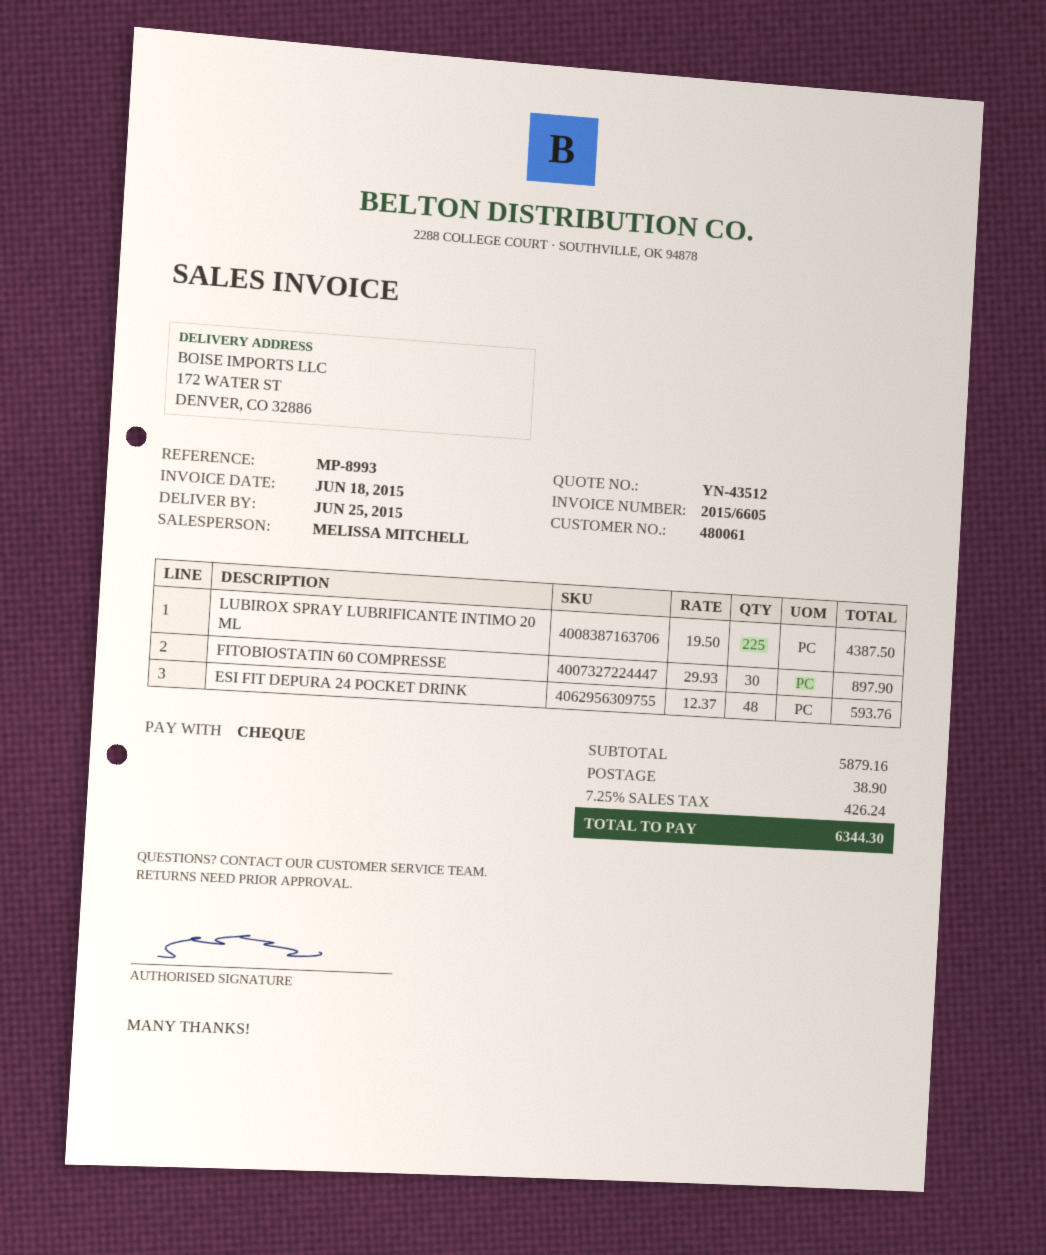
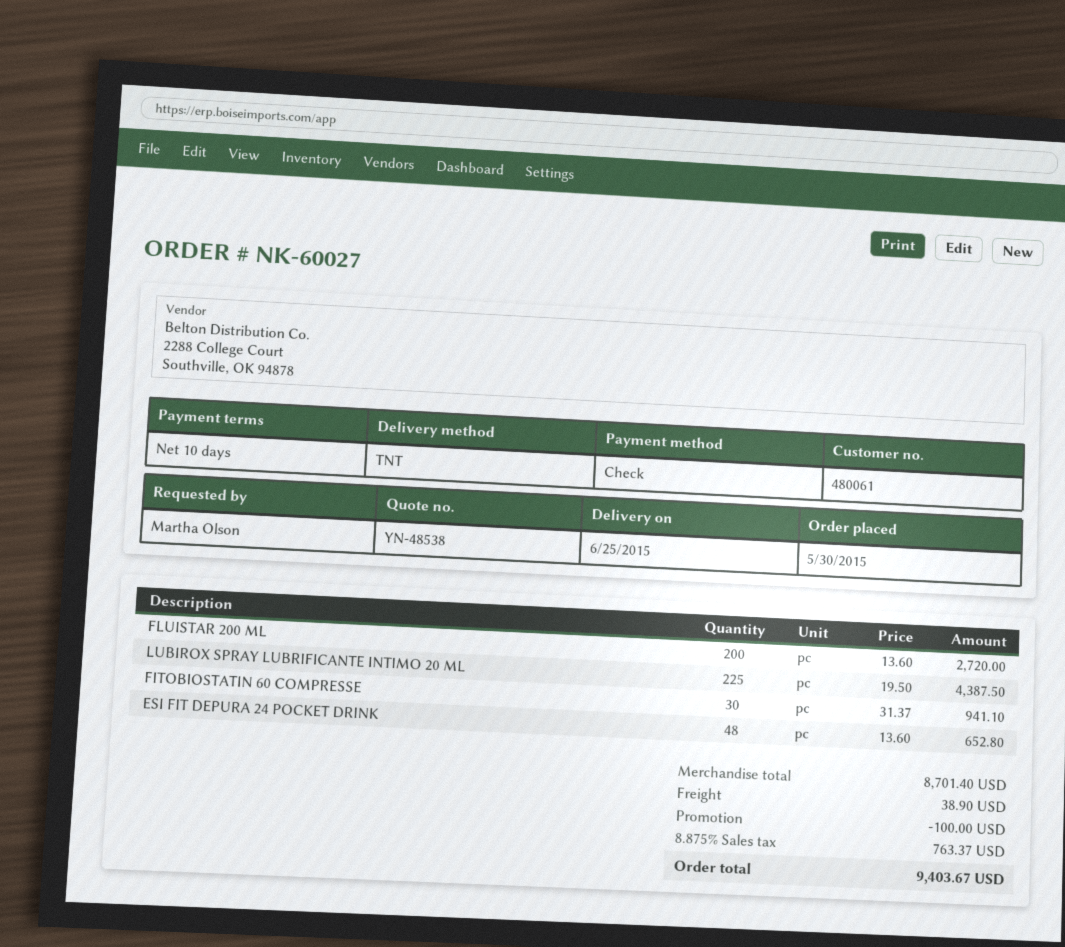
quote number: YN-43512 -> YN-48538
FITOBIOSTATIN 60 COMPRESSE: 30 x 29.93 = 897.90 -> 30 x 31.37 = 941.10
ESI FIT DEPURA 24 POCKET DRINK: 48 x 12.37 = 593.76 -> 48 x 13.60 = 652.80
FLUISTAR 200 ML: none -> 200 x 13.60 = 2720.00
subtotal: 5879.16 -> 8701.40
discount: none -> 100.00
tax: 7.25% = 426.24 -> 8.875% = 763.37
total: 6344.30 -> 9403.67

